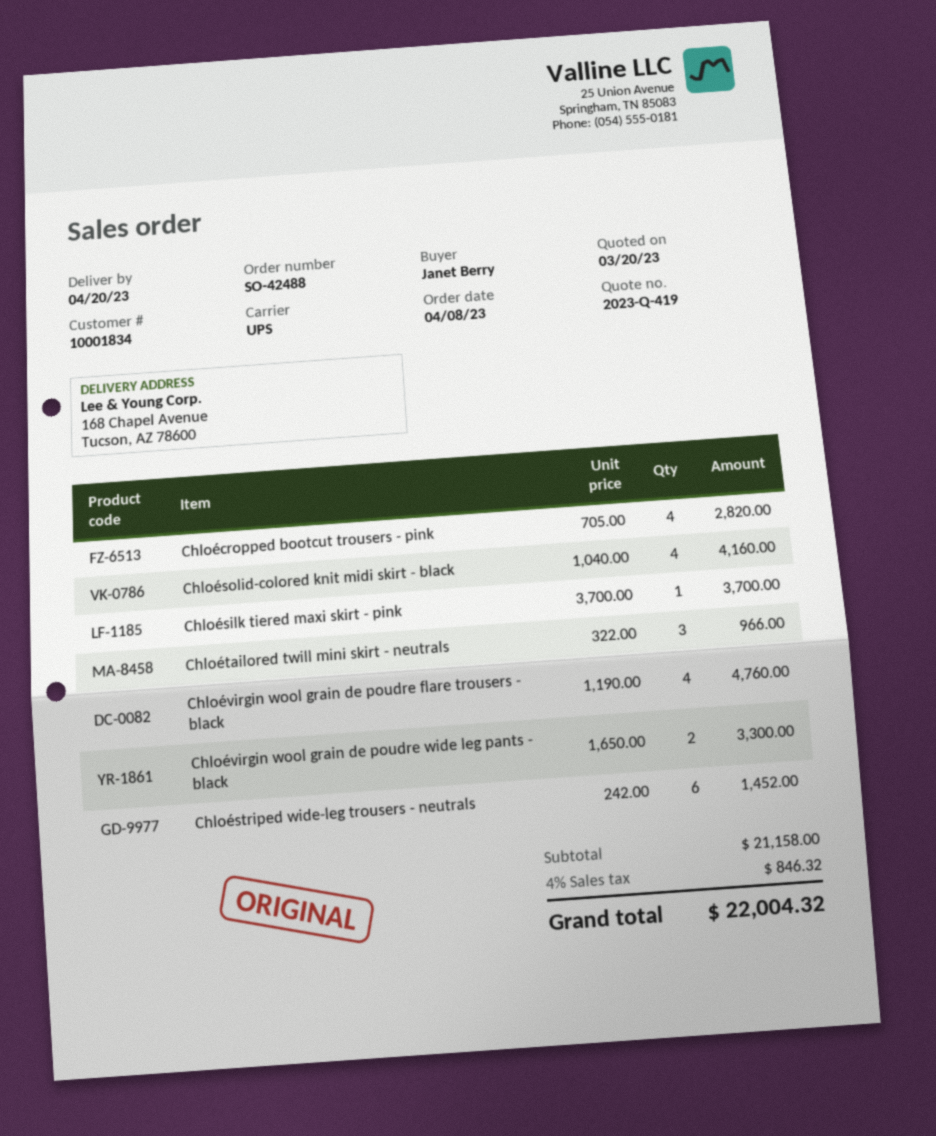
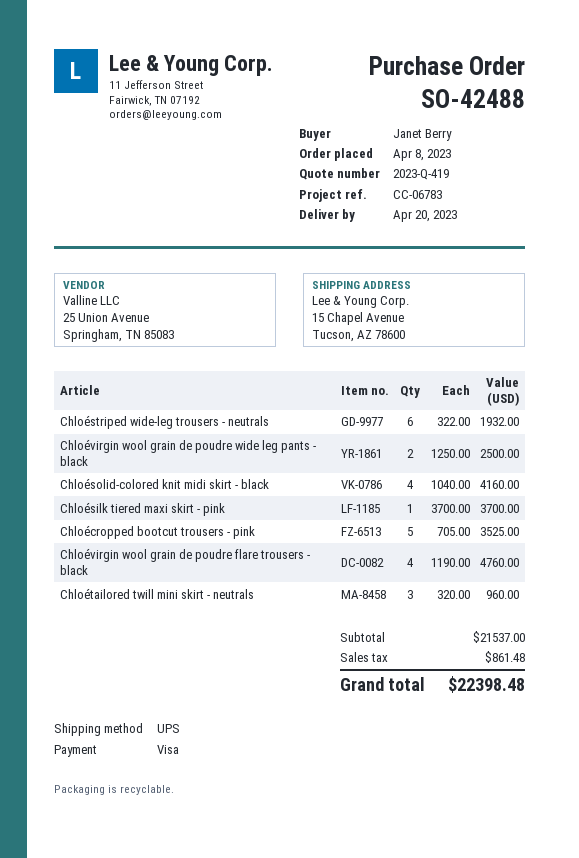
ship to: 168 Chapel Avenue, Tucson, AZ 78600 -> 15 Chapel Avenue, Tucson, AZ 78600
Chloécropped bootcut trousers - pink: 4 x 705.00 = 2820.00 -> 5 x 705.00 = 3525.00
Chloétailored twill mini skirt - neutrals: 3 x 322.00 = 966.00 -> 3 x 320.00 = 960.00
Chloévirgin wool grain de poudre wide leg pants - black: 2 x 1650.00 = 3300.00 -> 2 x 1250.00 = 2500.00
Chloéstriped wide-leg trousers - neutrals: 6 x 242.00 = 1452.00 -> 6 x 322.00 = 1932.00
subtotal: 21158.00 -> 21537.00
tax: 846.32 -> 861.48
total: 22004.32 -> 22398.48

